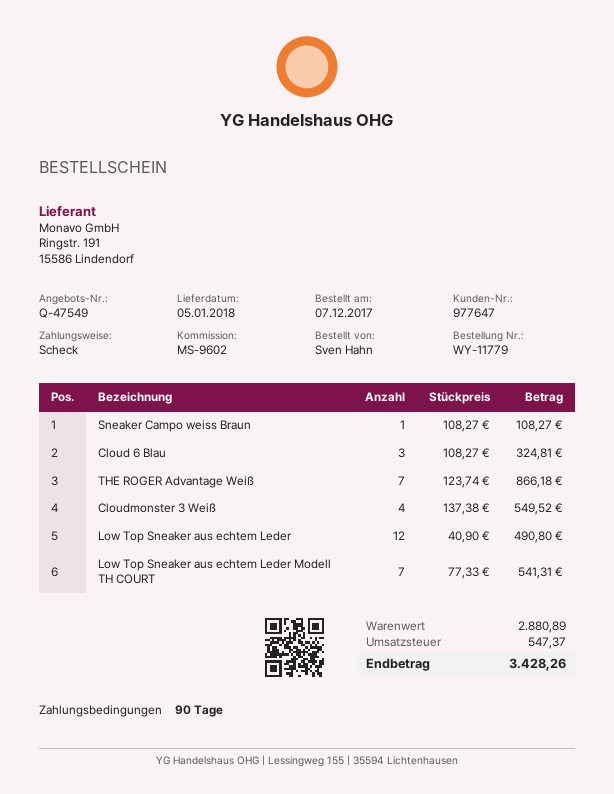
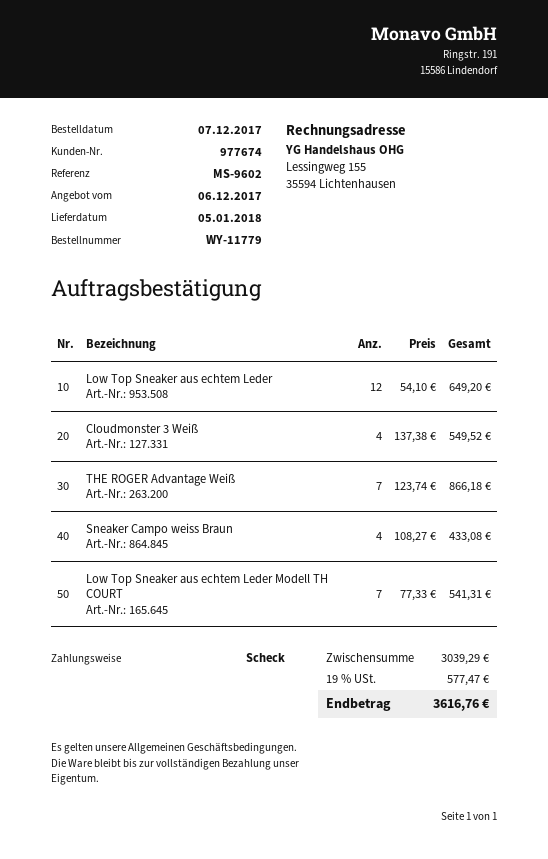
customer number: 977647 -> 977674
Sneaker Campo weiss Braun: 1 x 108.27 = 108.27 -> 4 x 108.27 = 433.08
Cloud 6 Blau: 3 x 108.27 = 324.81 -> none
Low Top Sneaker aus echtem Leder: 12 x 40.90 = 490.80 -> 12 x 54.10 = 649.20
subtotal: 2880.89 -> 3039.29
tax: 547.37 -> 577.47
total: 3428.26 -> 3616.76

